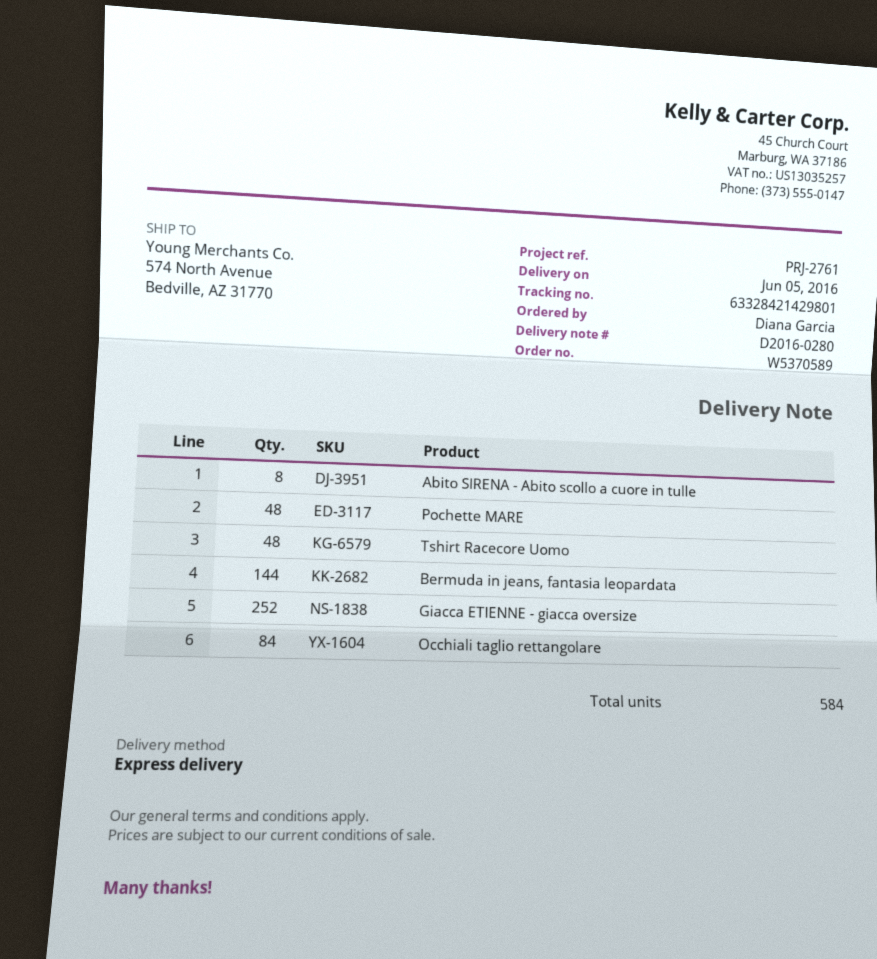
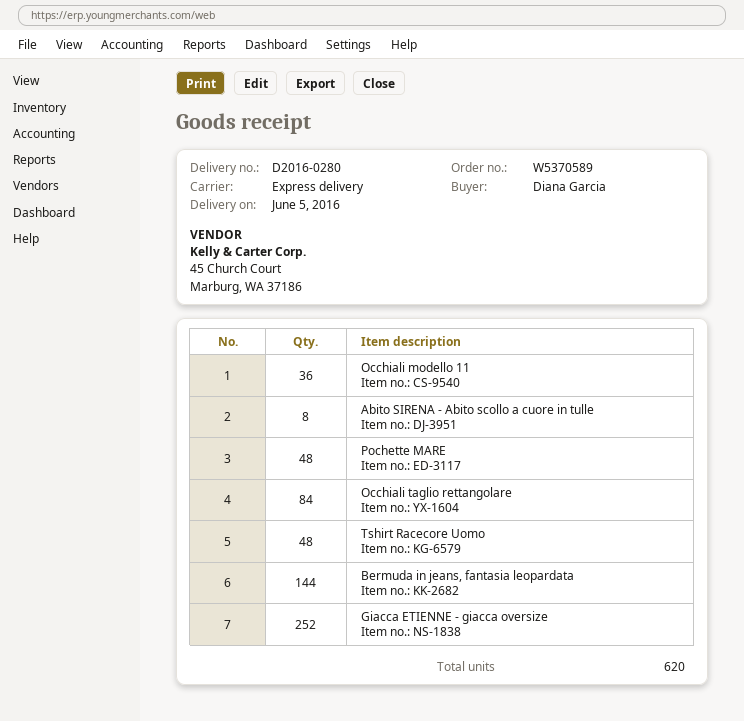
Occhiali modello 11: none -> 36
total quantity: 584 -> 620

